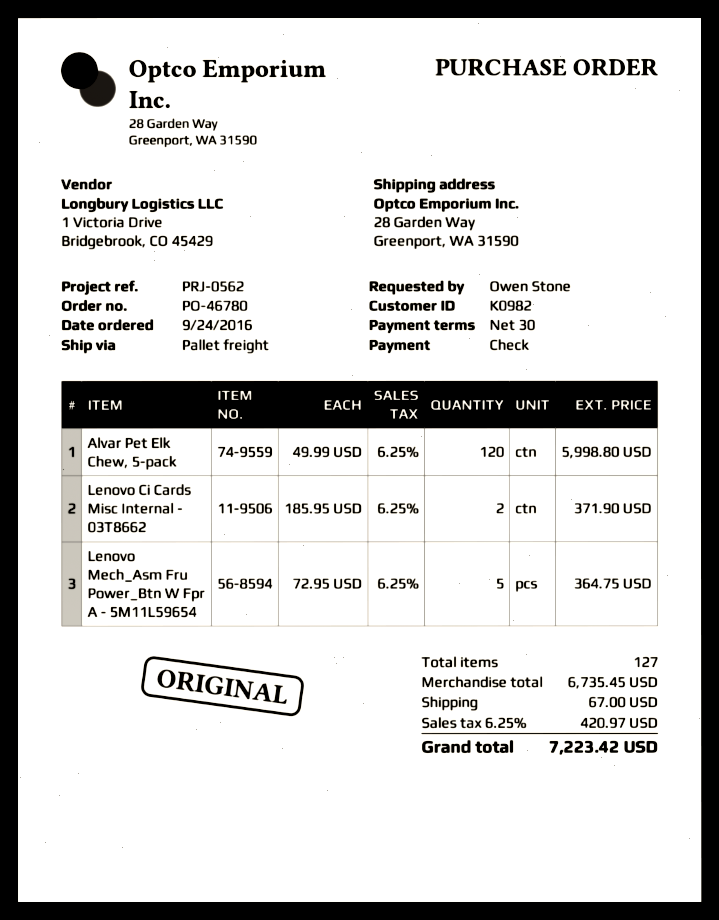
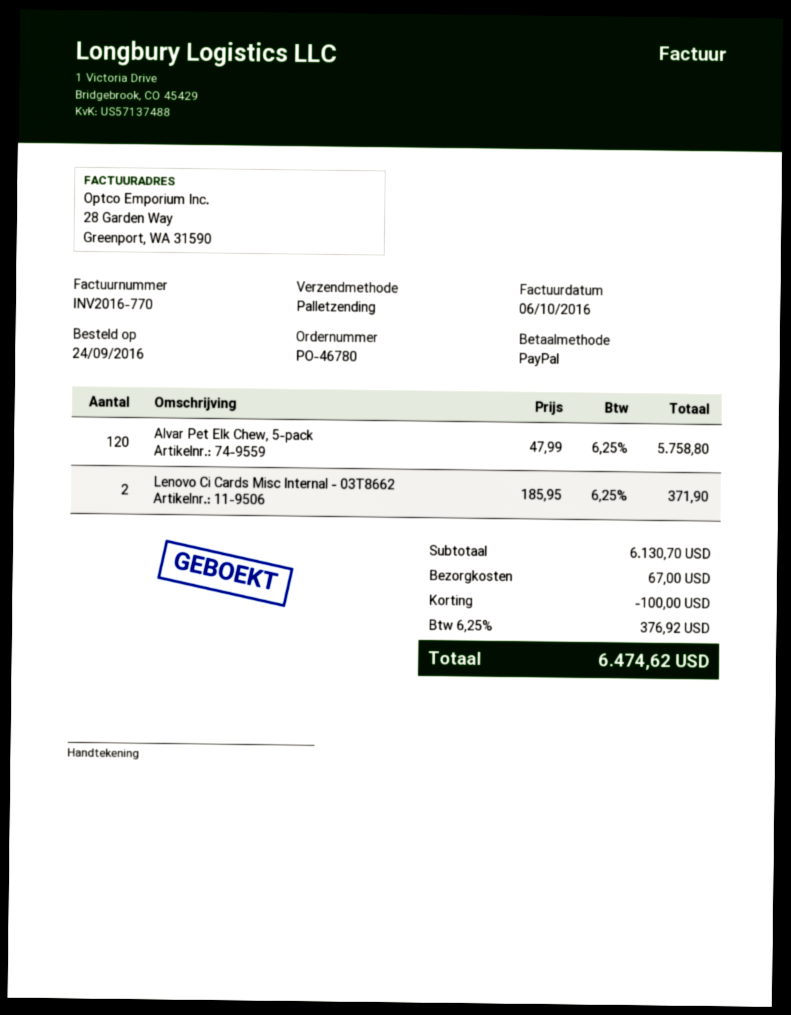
payment method: cheque -> PayPal
Alvar Pet Elk Chew, 5-pack: 120 x 49.99 = 5998.80 -> 120 x 47.99 = 5758.80
Lenovo Mech_Asm Fru Power_Btn W Fpr A - 5M11L59654: 5 x 72.95 = 364.75 -> none
subtotal: 6735.45 -> 6130.70
discount: none -> 100.00
tax: 6.25% = 420.97 -> 6.25% = 376.92
total: 7223.42 -> 6474.62

